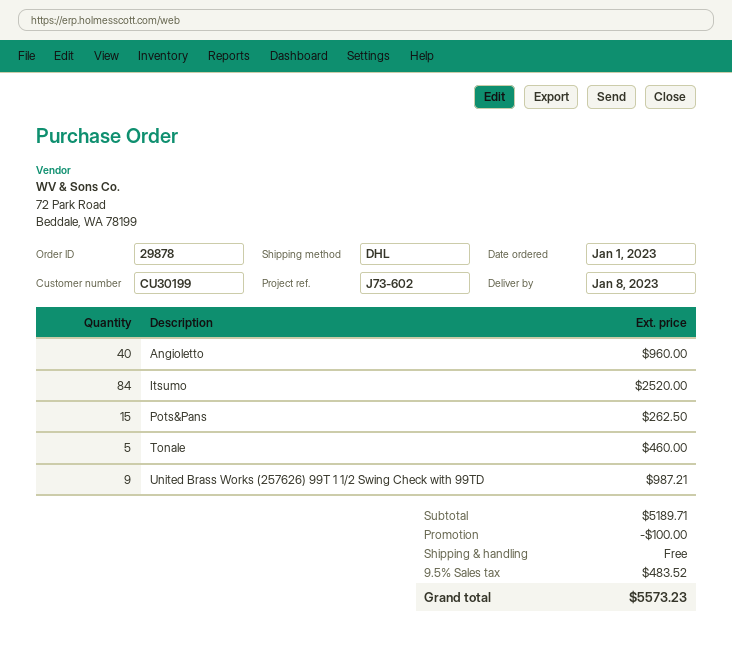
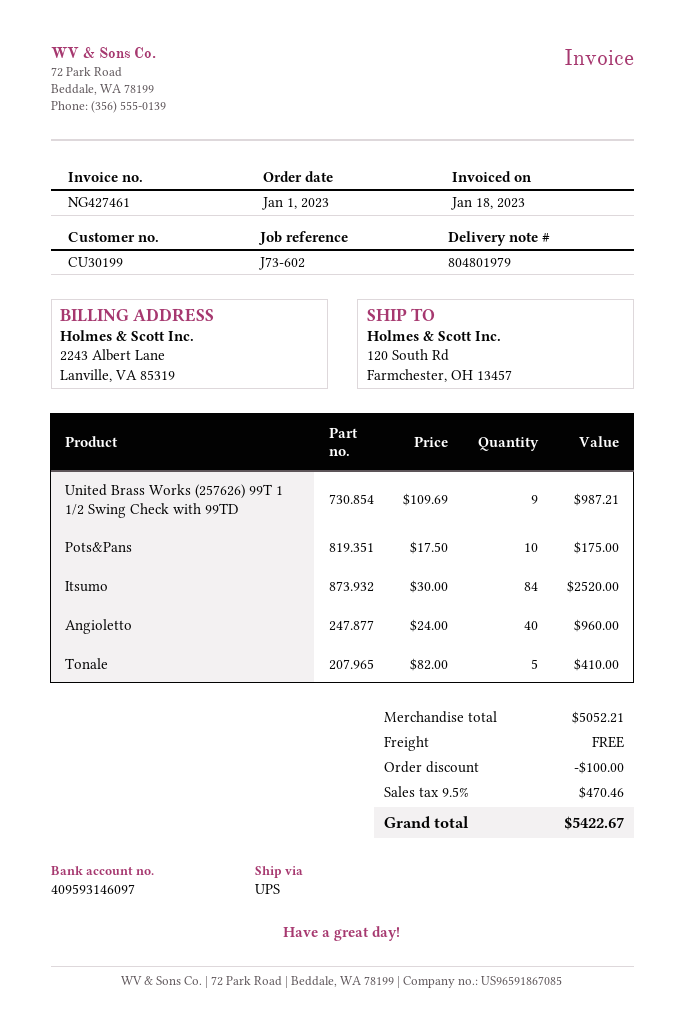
shipping method: DHL -> UPS
Pots&Pans: 15 for 262.50 -> 10 for 175.00
Tonale: 5 for 460.00 -> 5 for 410.00
subtotal: 5189.71 -> 5052.21
tax: 9.5% = 483.52 -> 9.5% = 470.46
total: 5573.23 -> 5422.67

